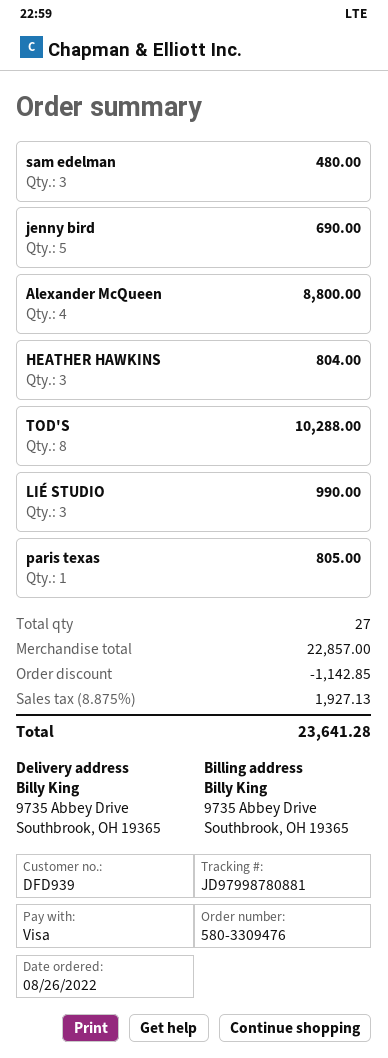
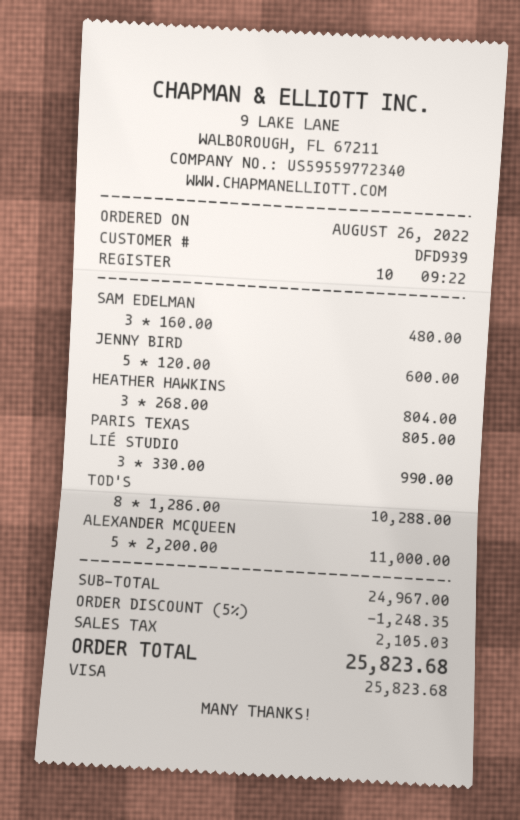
jenny bird: 5 for 690.00 -> 5 for 600.00
Alexander McQueen: 4 for 8800.00 -> 5 for 11000.00
subtotal: 22857.00 -> 24967.00
discount: 1142.85 -> 1248.35
tax: 1927.13 -> 2105.03
total: 23641.28 -> 25823.68

